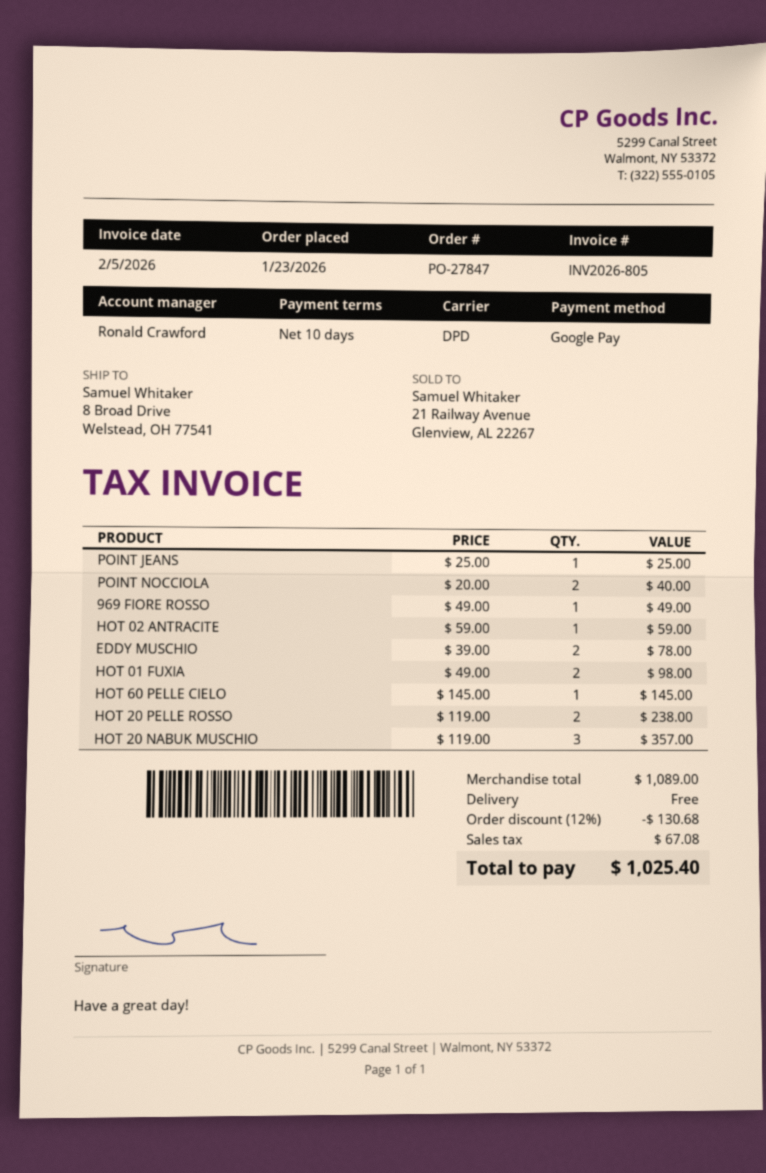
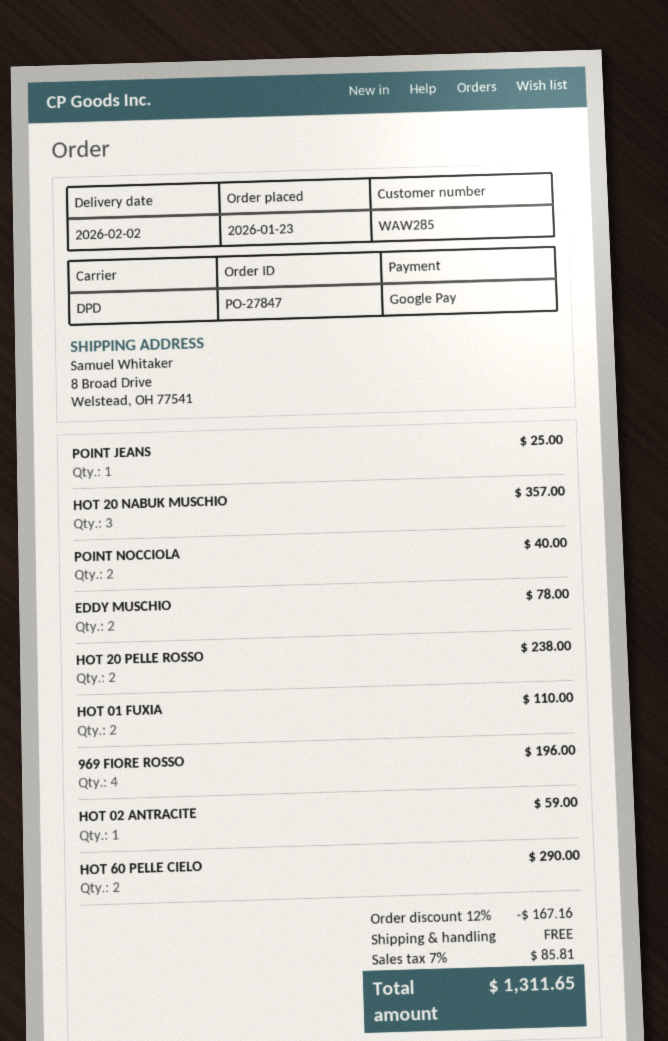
969 FIORE ROSSO: 1 for 49.00 -> 4 for 196.00
HOT 01 FUXIA: 2 for 98.00 -> 2 for 110.00
HOT 60 PELLE CIELO: 1 for 145.00 -> 2 for 290.00
discount: 12% = 130.68 -> 12% = 167.16
tax: 67.08 -> 85.81
total: 1025.40 -> 1311.65

